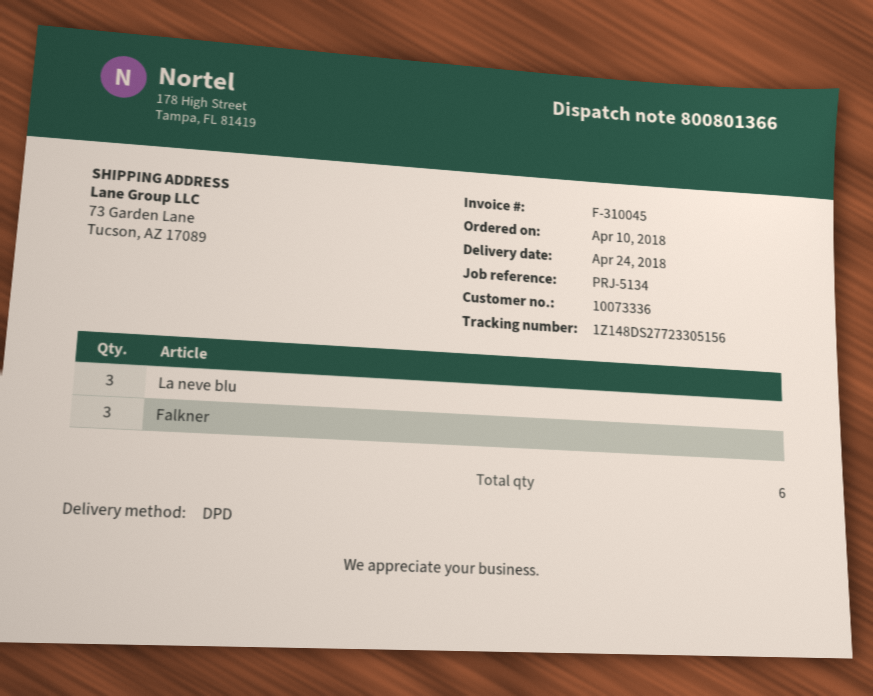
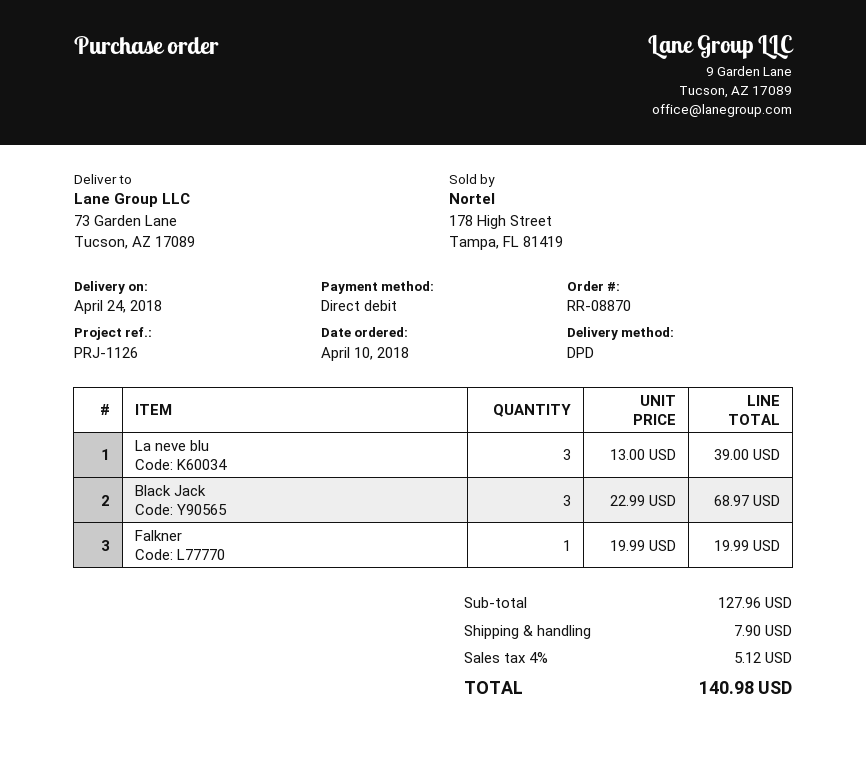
reference: PRJ-5134 -> PRJ-1126
Falkner: 3 -> 1
Black Jack: none -> 3

